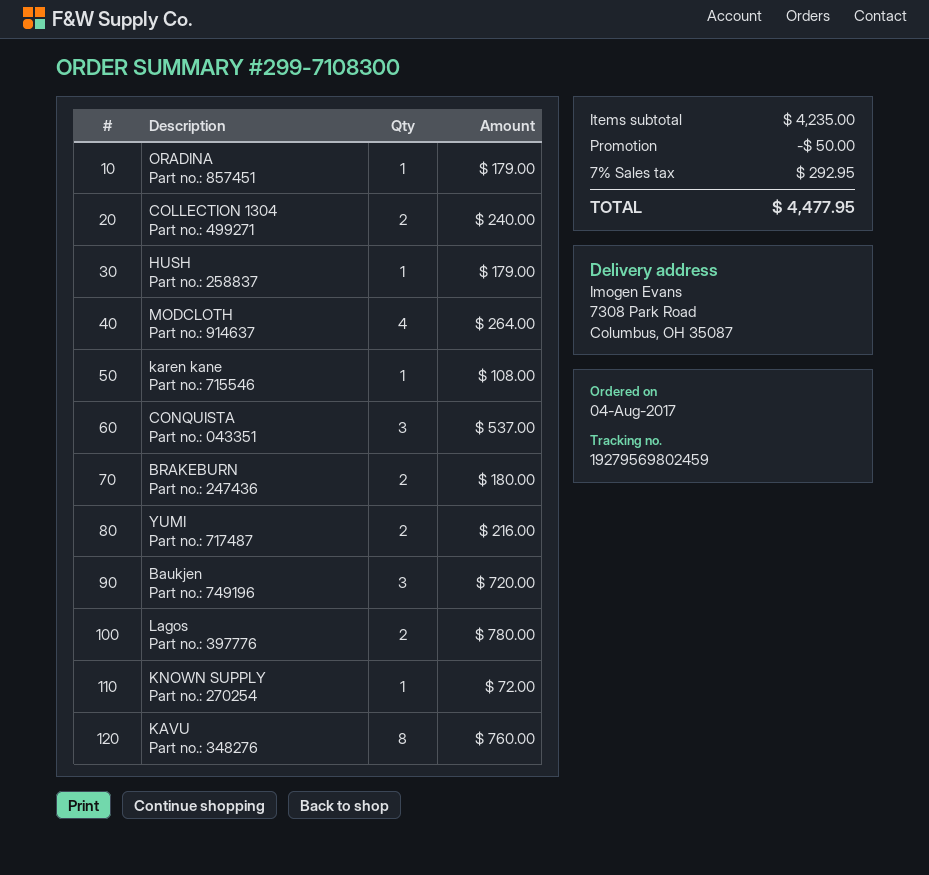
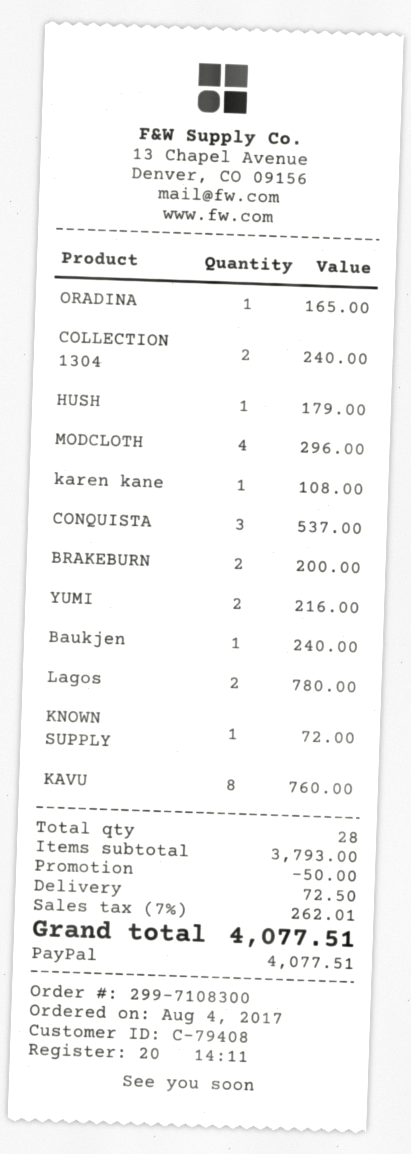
ORADINA: 1 for 179.00 -> 1 for 165.00
MODCLOTH: 4 for 264.00 -> 4 for 296.00
BRAKEBURN: 2 for 180.00 -> 2 for 200.00
Baukjen: 3 for 720.00 -> 1 for 240.00
subtotal: 4235.00 -> 3793.00
shipping: none -> 72.50
tax: 7% = 292.95 -> 7% = 262.01
total: 4477.95 -> 4077.51

